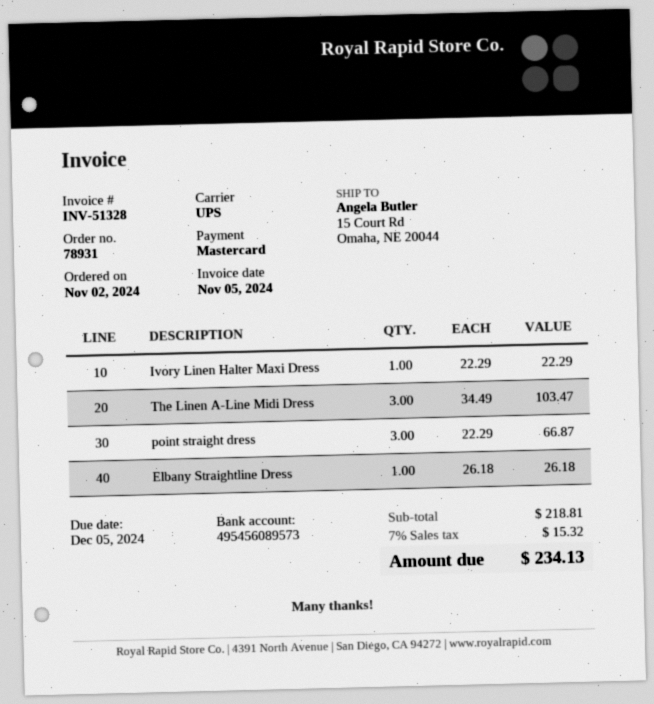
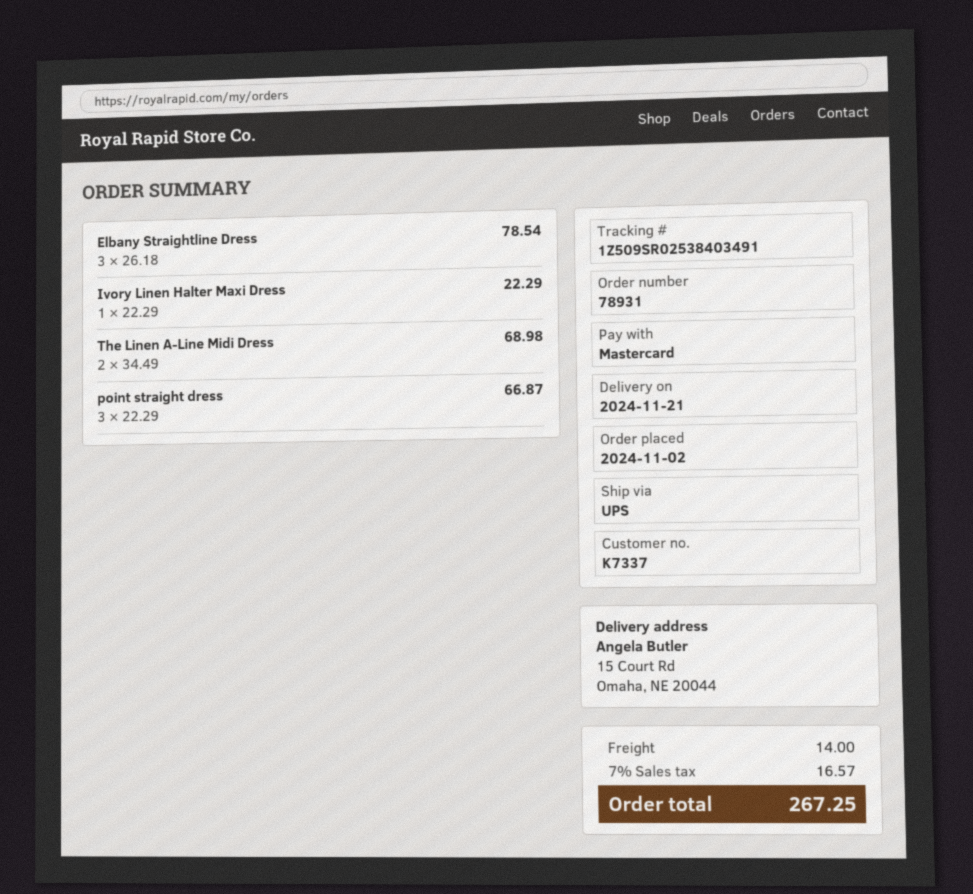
The Linen A-Line Midi Dress: 3 x 34.49 = 103.47 -> 2 x 34.49 = 68.98
Elbany Straightline Dress: 1 x 26.18 = 26.18 -> 3 x 26.18 = 78.54
shipping: none -> 14.00
tax: 7% = 15.32 -> 7% = 16.57
total: 234.13 -> 267.25

